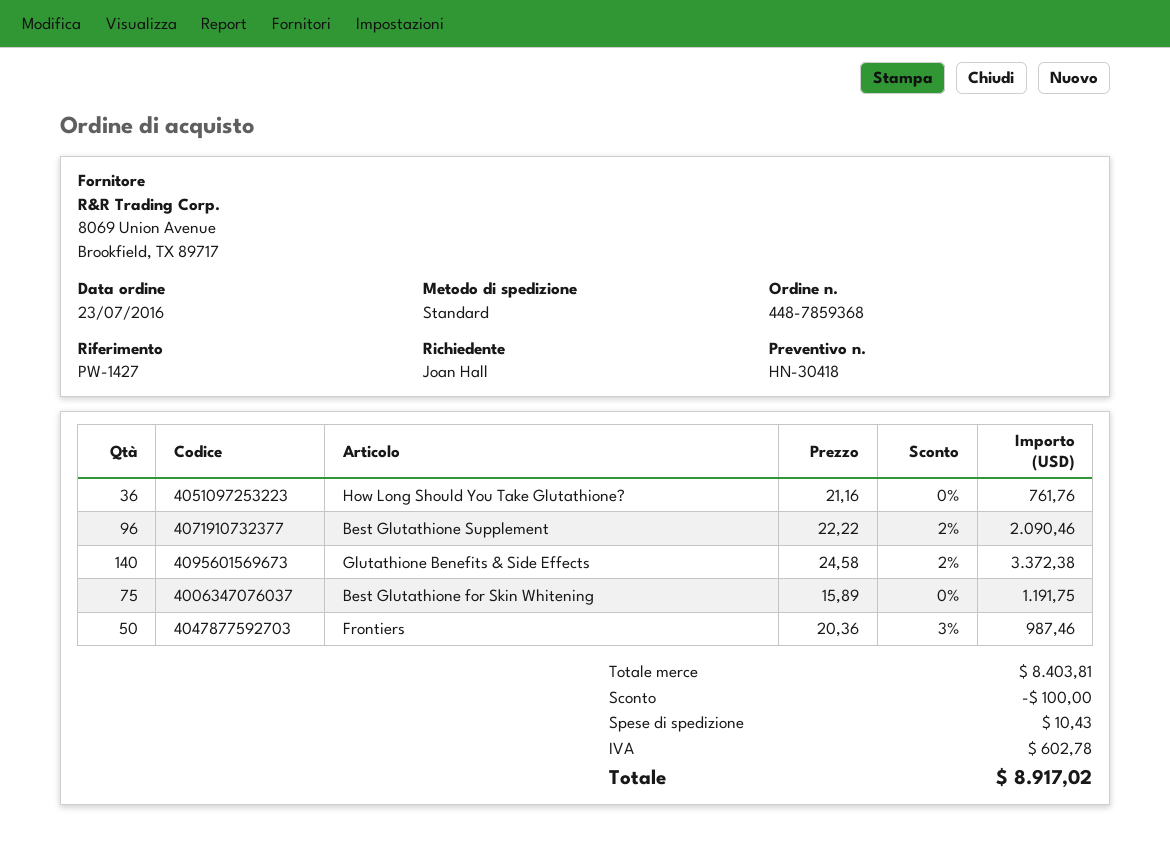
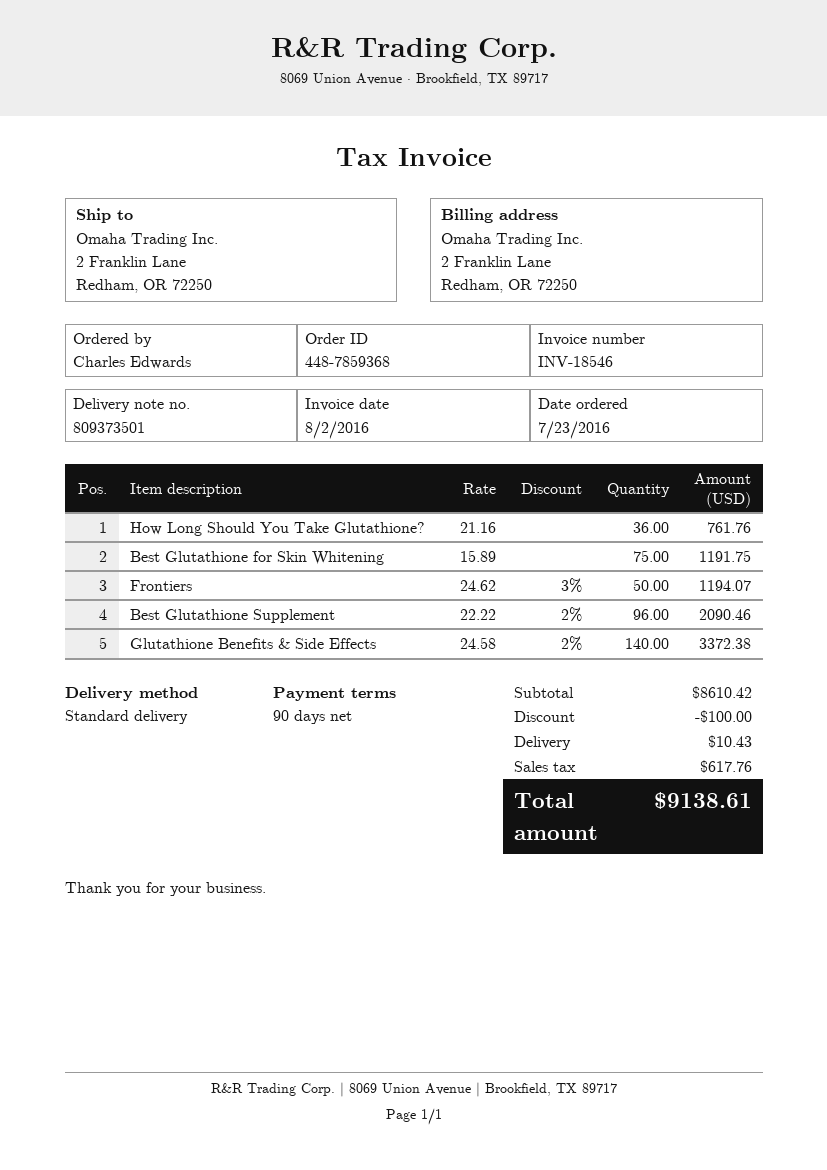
ordered by: Joan Hall -> Charles Edwards
Frontiers: 50 x 20.36 - 3% = 987.46 -> 50 x 24.62 - 3% = 1194.07
subtotal: 8403.81 -> 8610.42
tax: 602.78 -> 617.76
total: 8917.02 -> 9138.61

